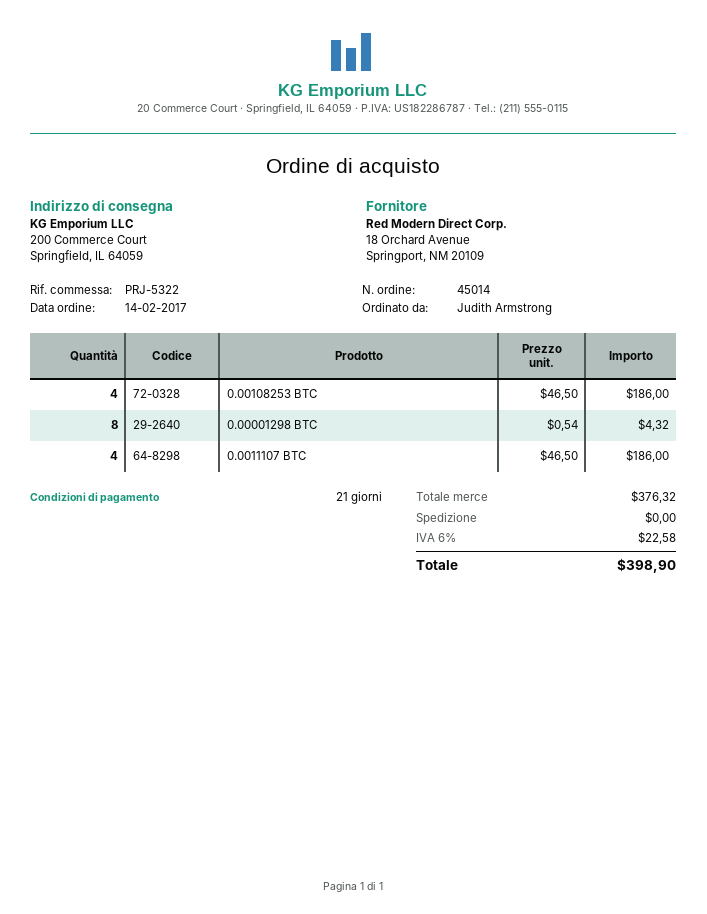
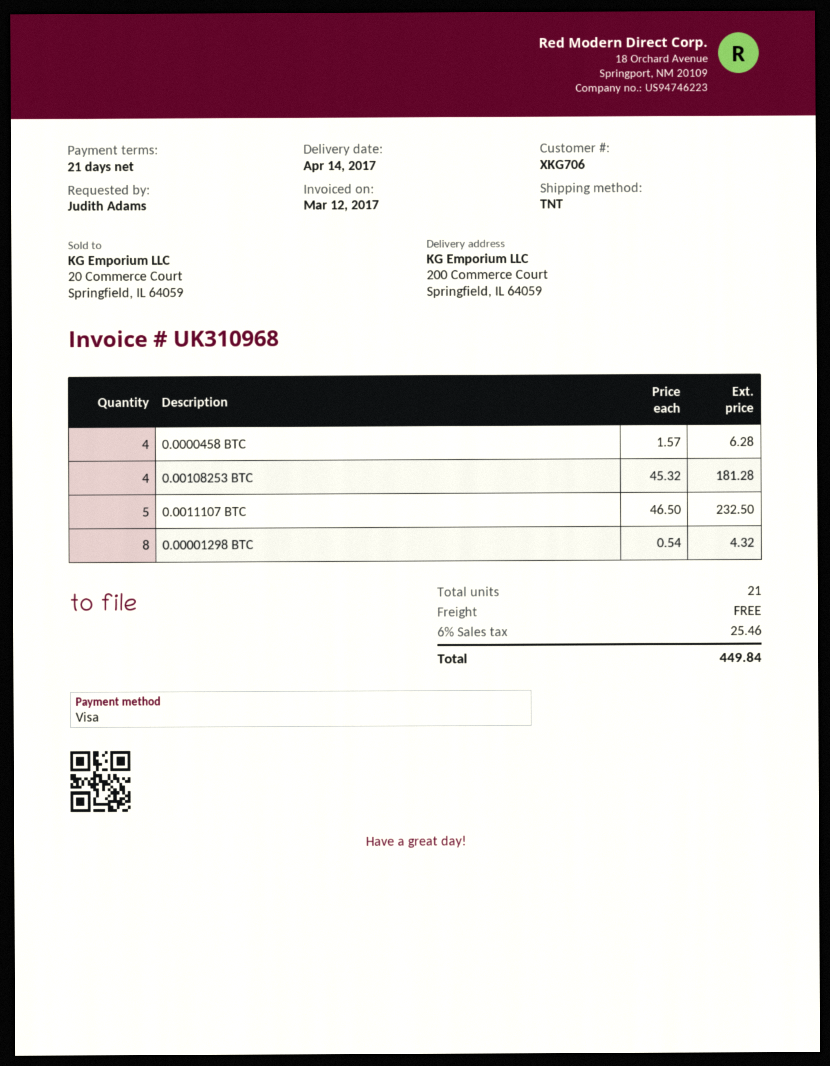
ordered by: Judith Armstrong -> Judith Adams
0.00108253 BTC: 4 x 46.50 = 186.00 -> 4 x 45.32 = 181.28
0.0011107 BTC: 4 x 46.50 = 186.00 -> 5 x 46.50 = 232.50
0.0000458 BTC: none -> 4 x 1.57 = 6.28
tax: 6% = 22.58 -> 6% = 25.46
total: 398.90 -> 449.84

